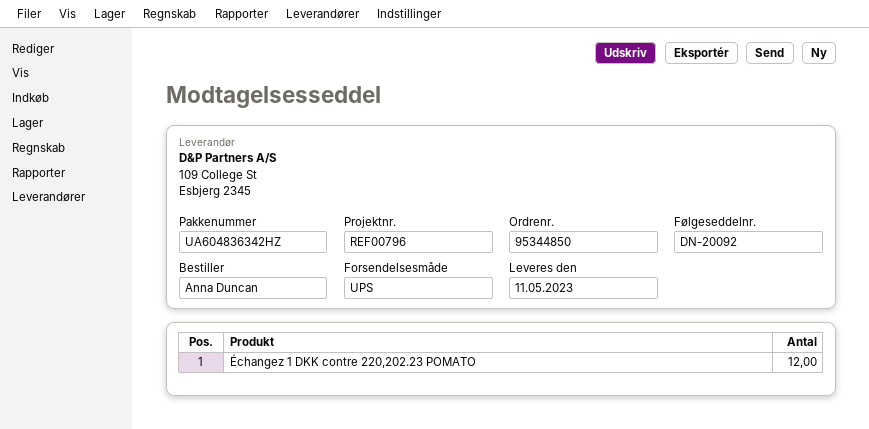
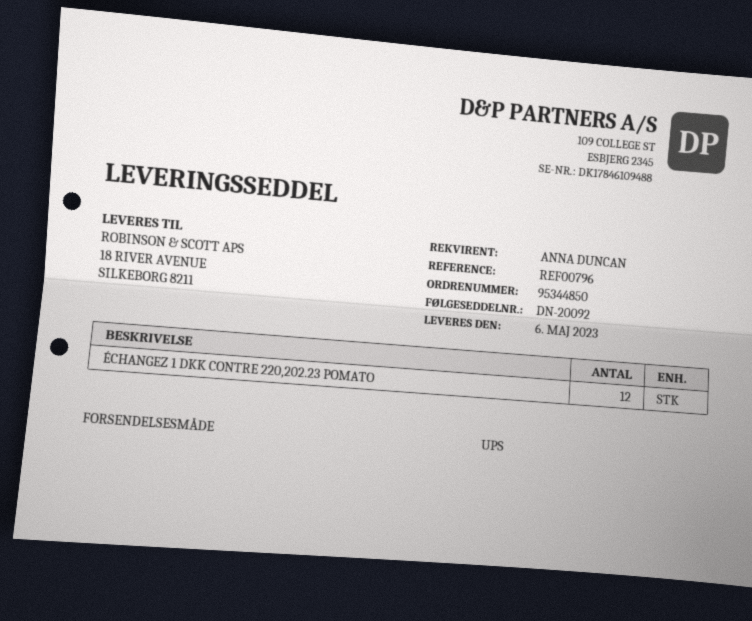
delivery date: 2023-05-11 -> 2023-05-06

